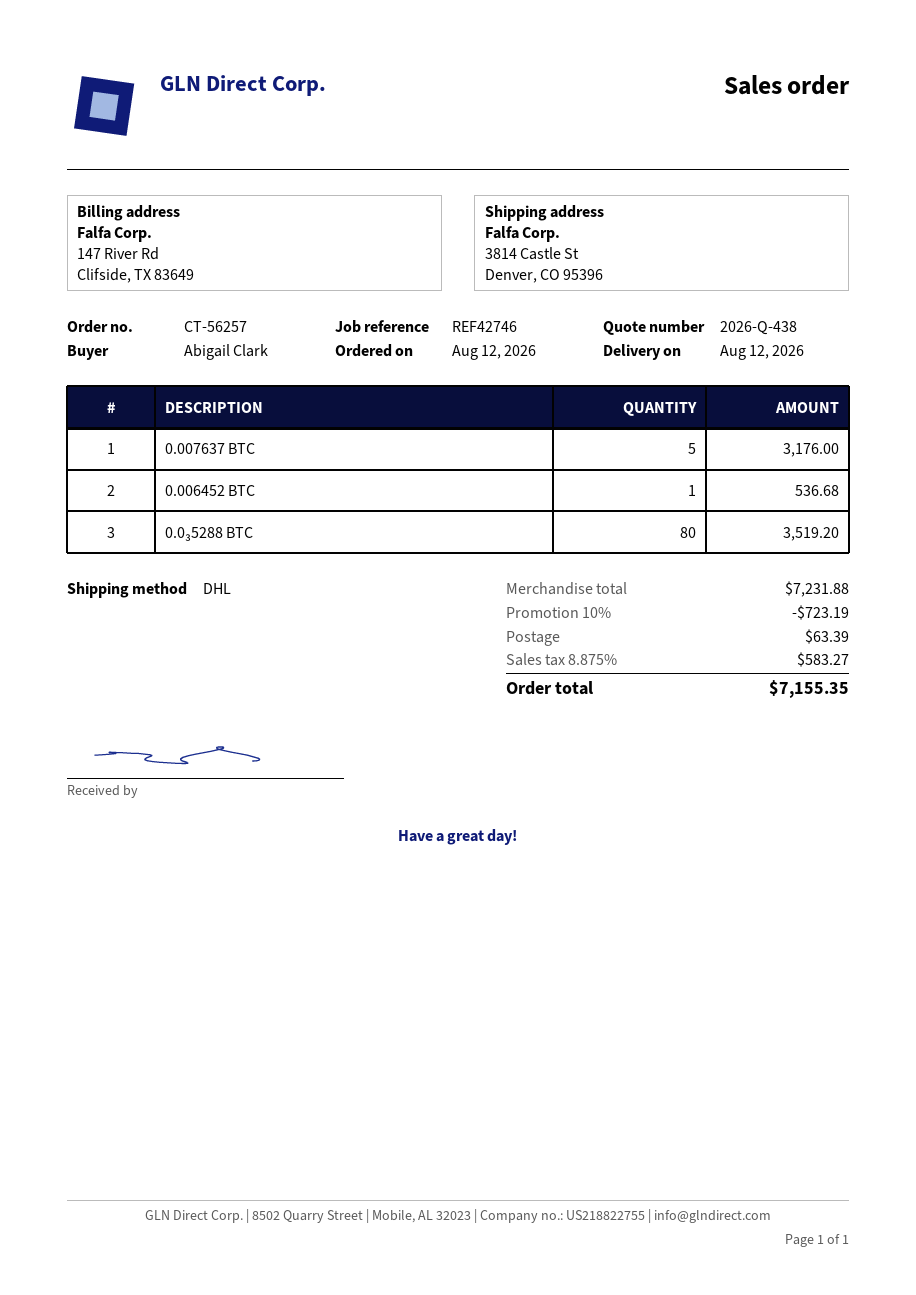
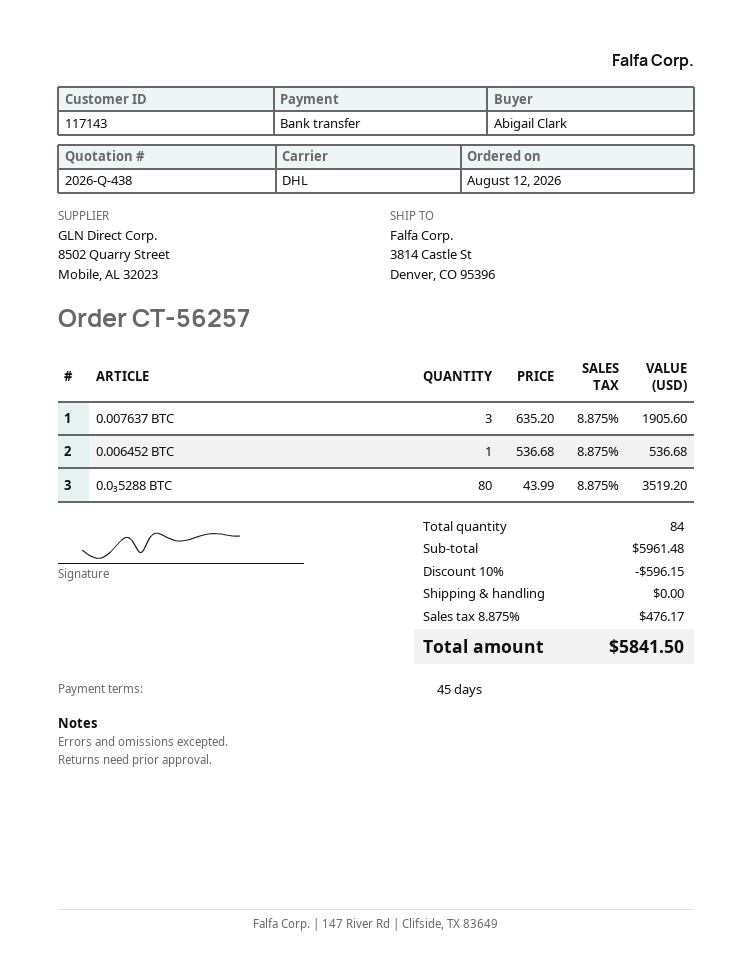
0.007637 BTC: 5 for 3176.00 -> 3 for 1905.60
subtotal: 7231.88 -> 5961.48
discount: 10% = 723.19 -> 10% = 596.15
shipping: 63.39 -> 0.00
tax: 8.875% = 583.27 -> 8.875% = 476.17
total: 7155.35 -> 5841.50

